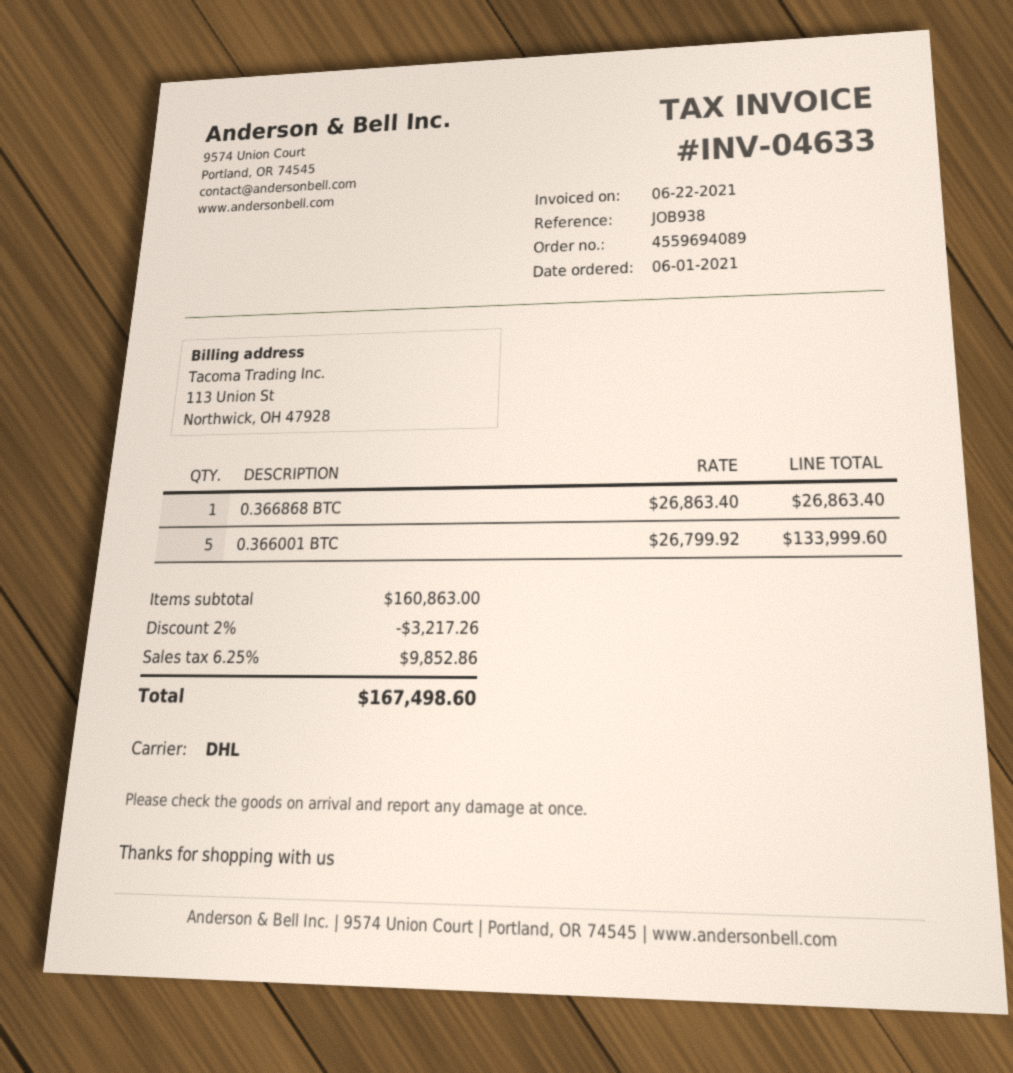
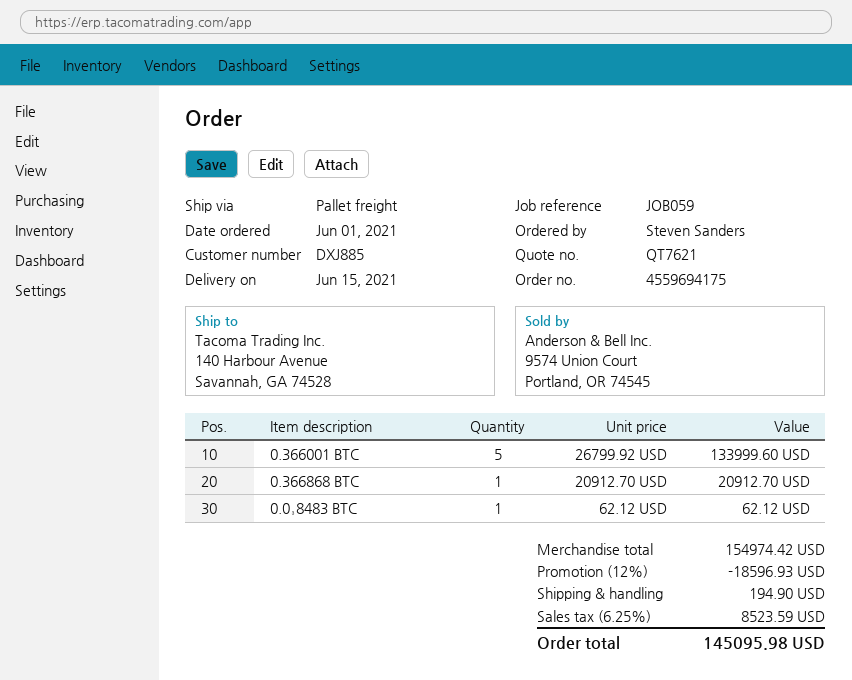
order number: 4559694089 -> 4559694175
reference: JOB938 -> JOB059
shipping method: DHL -> pallet freight
0.366868 BTC: 1 x 26863.40 = 26863.40 -> 1 x 20912.70 = 20912.70
0.0₃8483 BTC: none -> 1 x 62.12 = 62.12
subtotal: 160863.00 -> 154974.42
discount: 2% = 3217.26 -> 12% = 18596.93
shipping: none -> 194.90
tax: 6.25% = 9852.86 -> 6.25% = 8523.59
total: 167498.60 -> 145095.98

